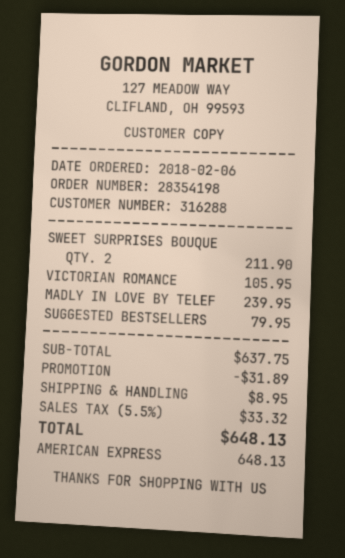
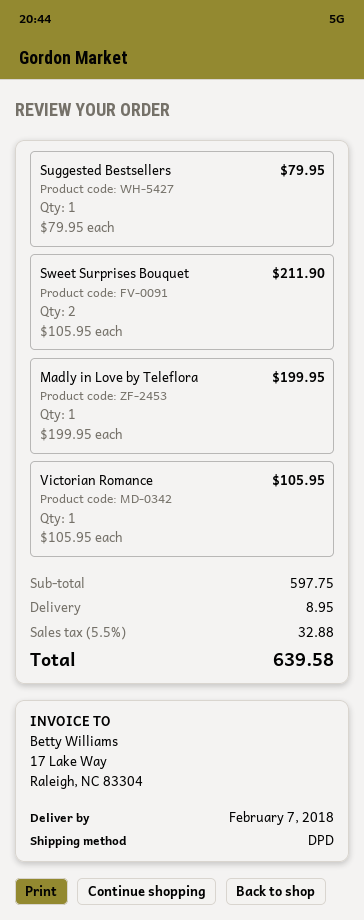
MADLY IN LOVE BY TELEF: 1 for 239.95 -> 1 for 199.95
subtotal: 637.75 -> 597.75
discount: 31.89 -> none
tax: 5.5% = 33.32 -> 5.5% = 32.88
total: 648.13 -> 639.58

